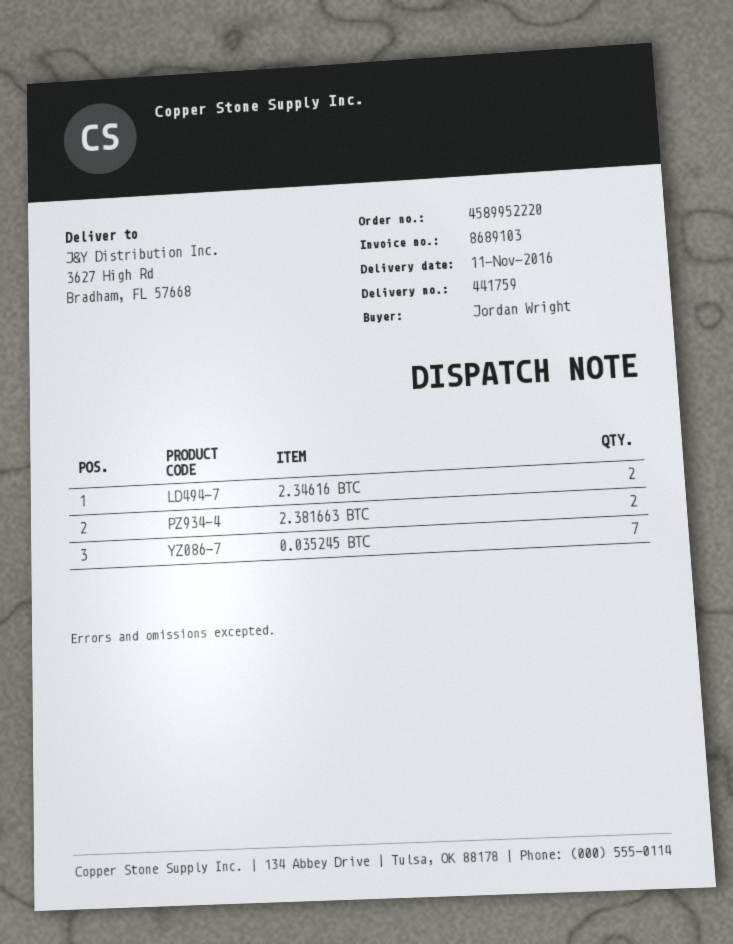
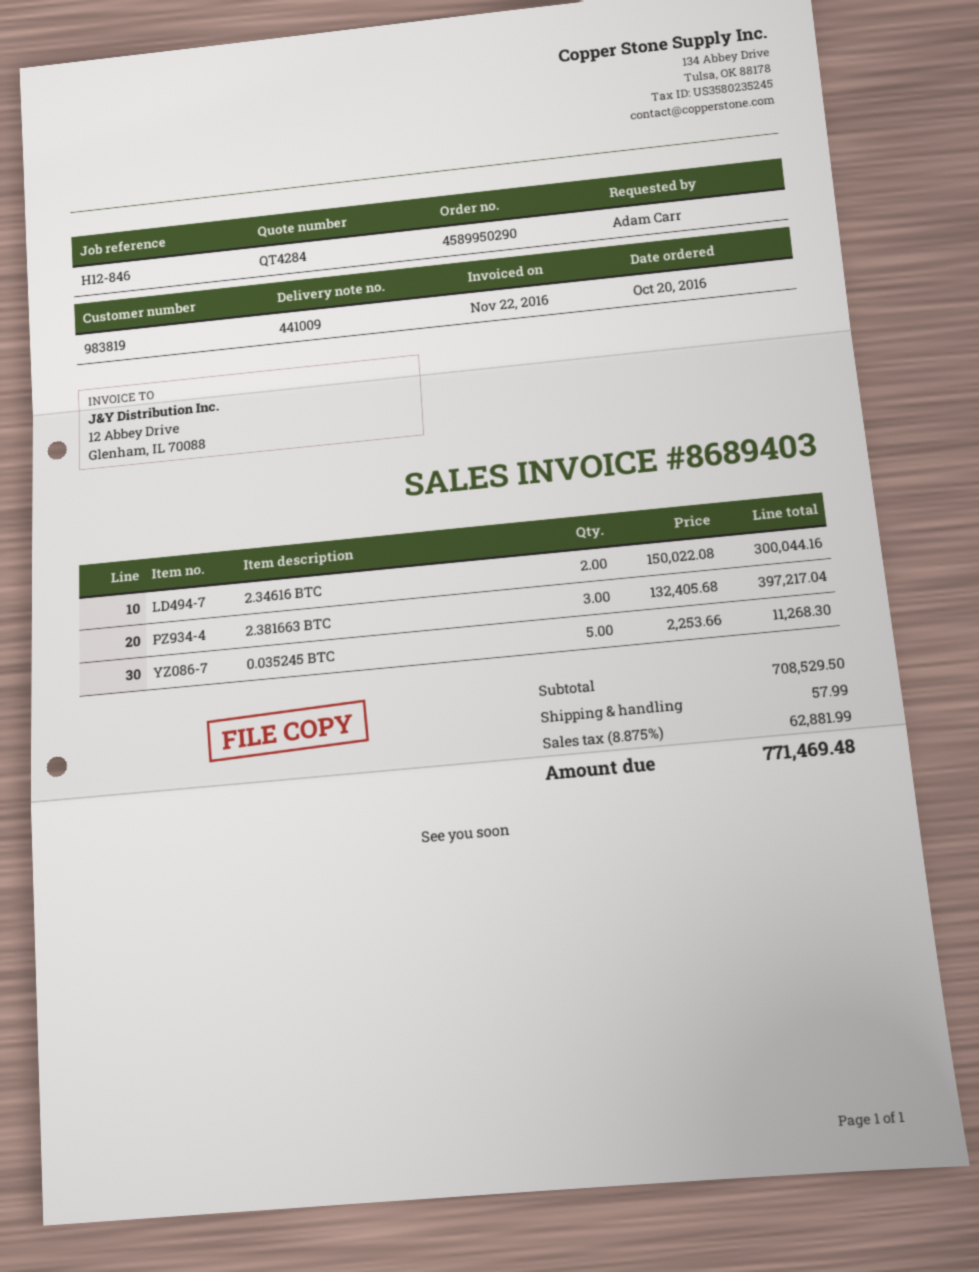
order number: 4589952220 -> 4589950290
delivery note number: 441759 -> 441009
invoice number: 8689103 -> 8689403
ordered by: Jordan Wright -> Adam Carr
2.381663 BTC: 2 -> 3
0.035245 BTC: 7 -> 5

